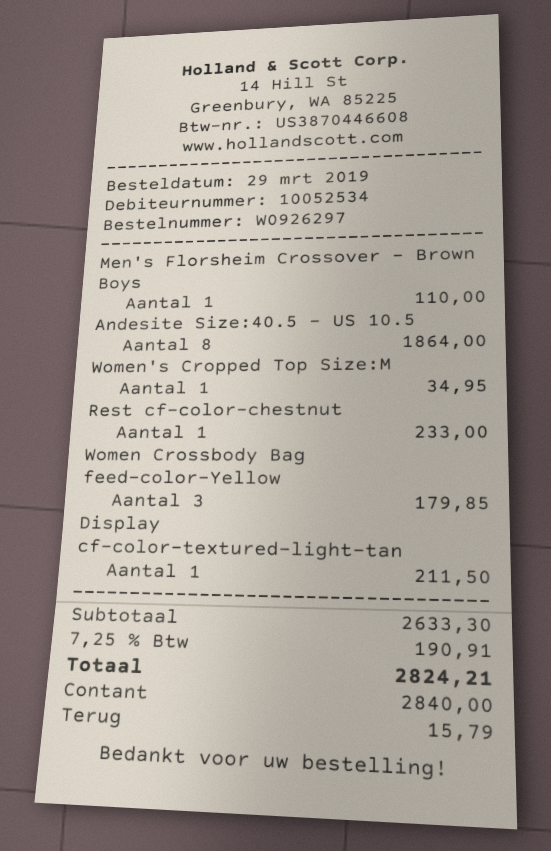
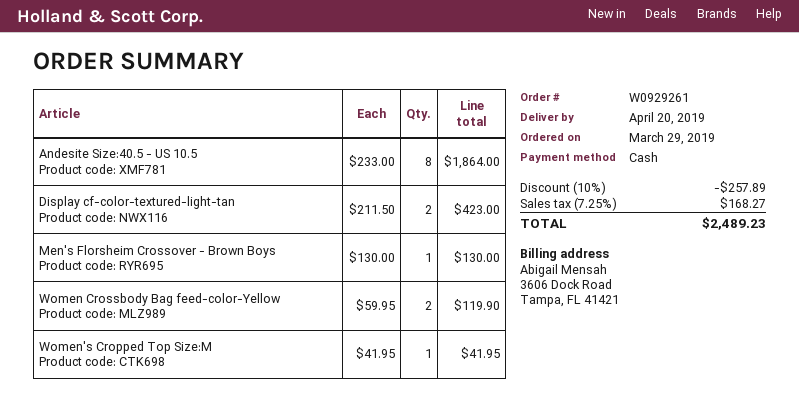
order number: W0926297 -> W0929261
Men's Florsheim Crossover - Brown Boys: 1 for 110.00 -> 1 for 130.00
Women's Cropped Top Size:M: 1 for 34.95 -> 1 for 41.95
Rest cf-color-chestnut: 1 for 233.00 -> none
Women Crossbody Bag feed-color-Yellow: 3 for 179.85 -> 2 for 119.90
Display cf-color-textured-light-tan: 1 for 211.50 -> 2 for 423.00
discount: none -> 10% = 257.89
tax: 7.25% = 190.91 -> 7.25% = 168.27
total: 2824.21 -> 2489.23

